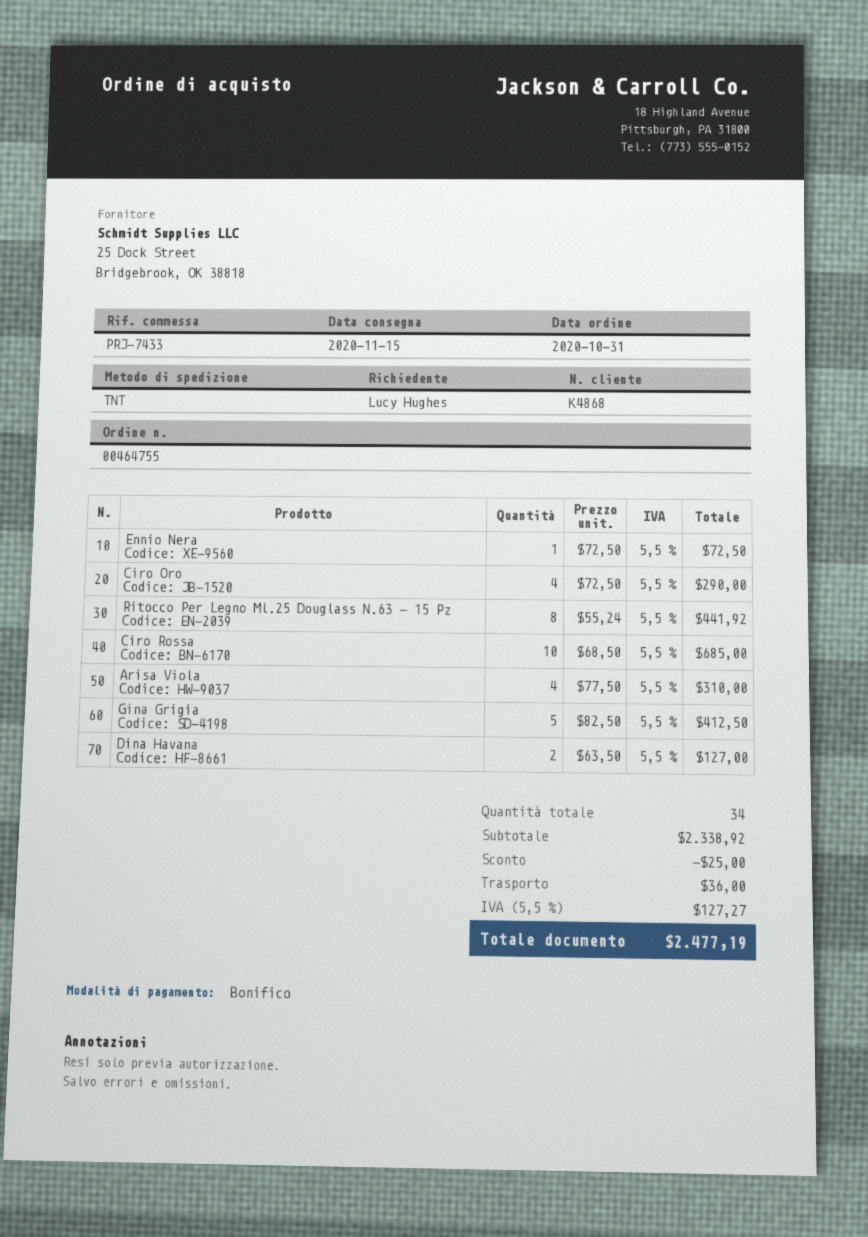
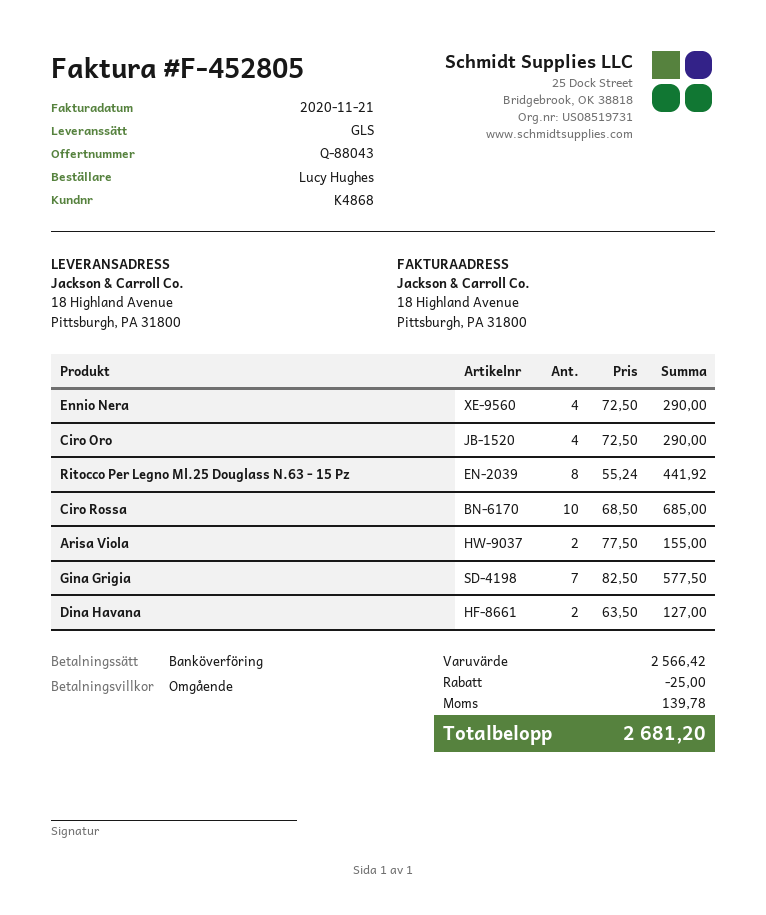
shipping method: TNT -> GLS
Ennio Nera: 1 x 72.50 = 72.50 -> 4 x 72.50 = 290.00
Arisa Viola: 4 x 77.50 = 310.00 -> 2 x 77.50 = 155.00
Gina Grigia: 5 x 82.50 = 412.50 -> 7 x 82.50 = 577.50
subtotal: 2338.92 -> 2566.42
shipping: 36.00 -> none
tax: 127.27 -> 139.78
total: 2477.19 -> 2681.20

